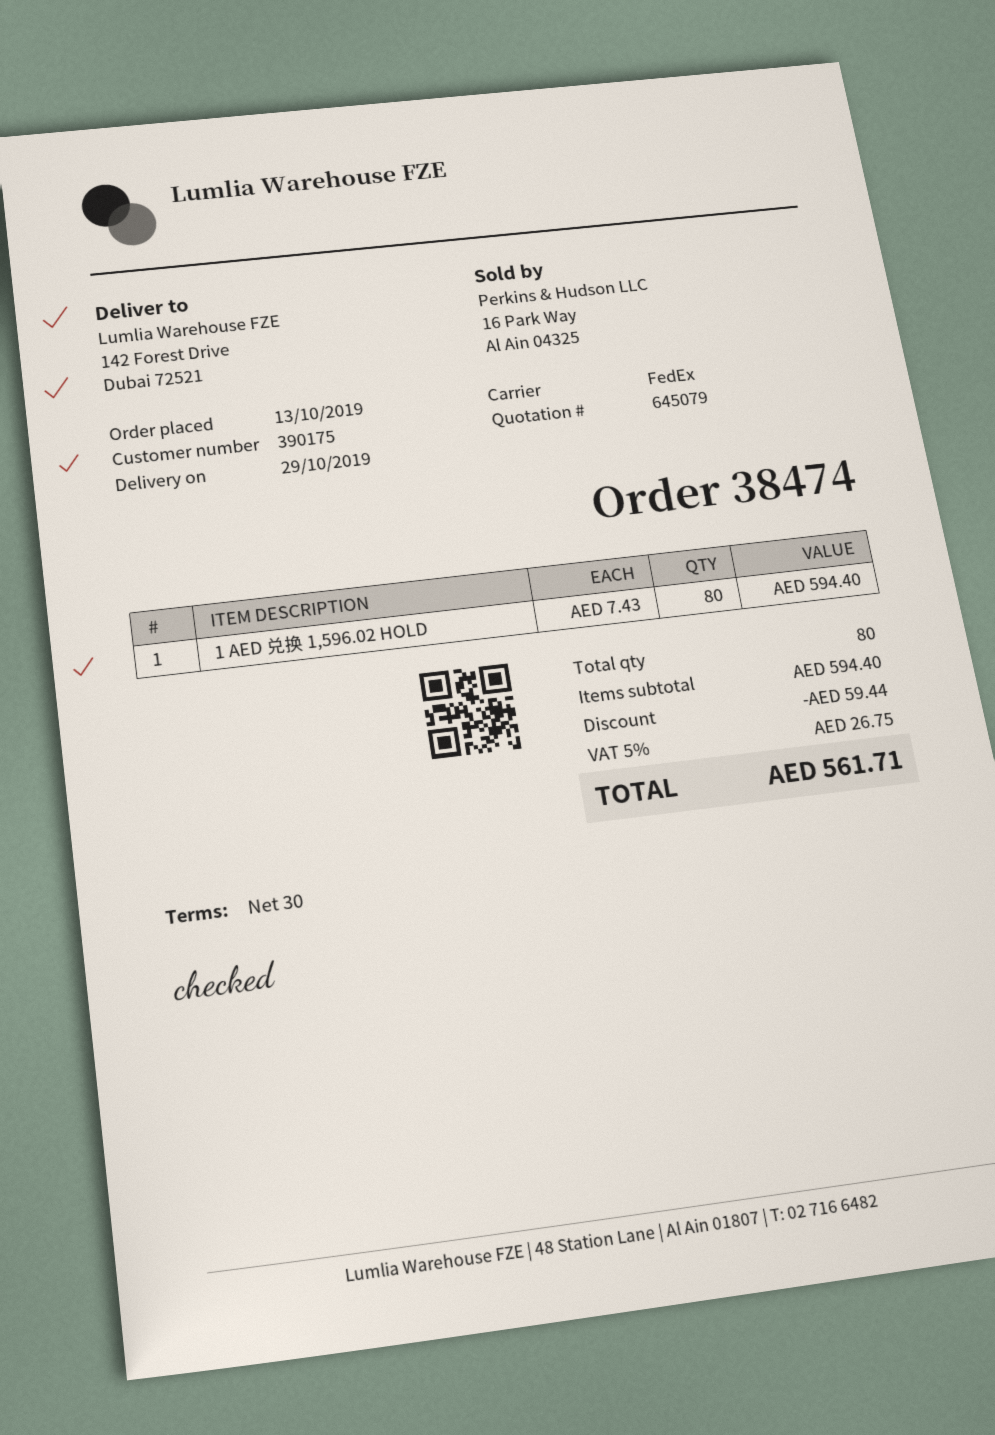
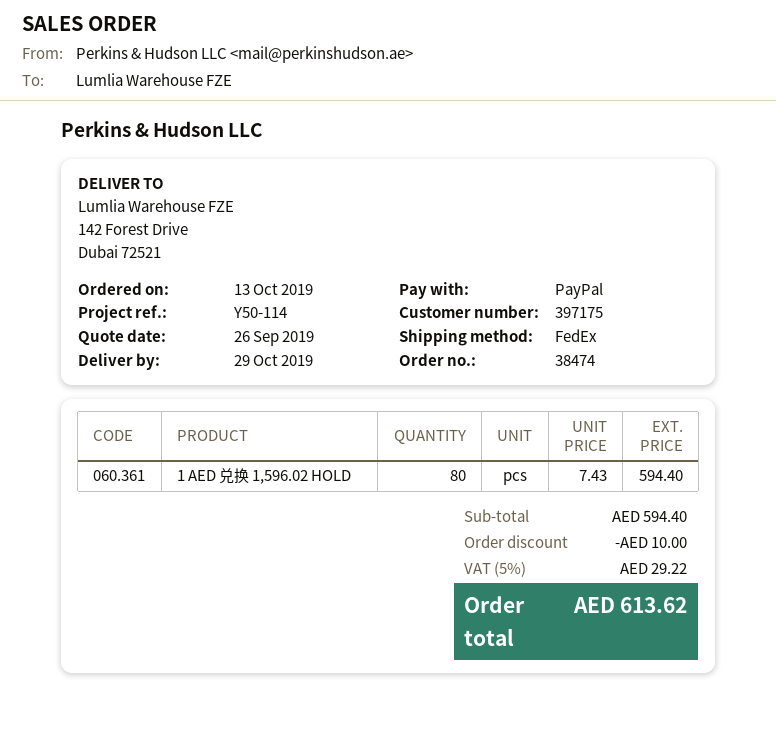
customer number: 390175 -> 397175
discount: 59.44 -> 10.00
tax: 5% = 26.75 -> 5% = 29.22
total: 561.71 -> 613.62

